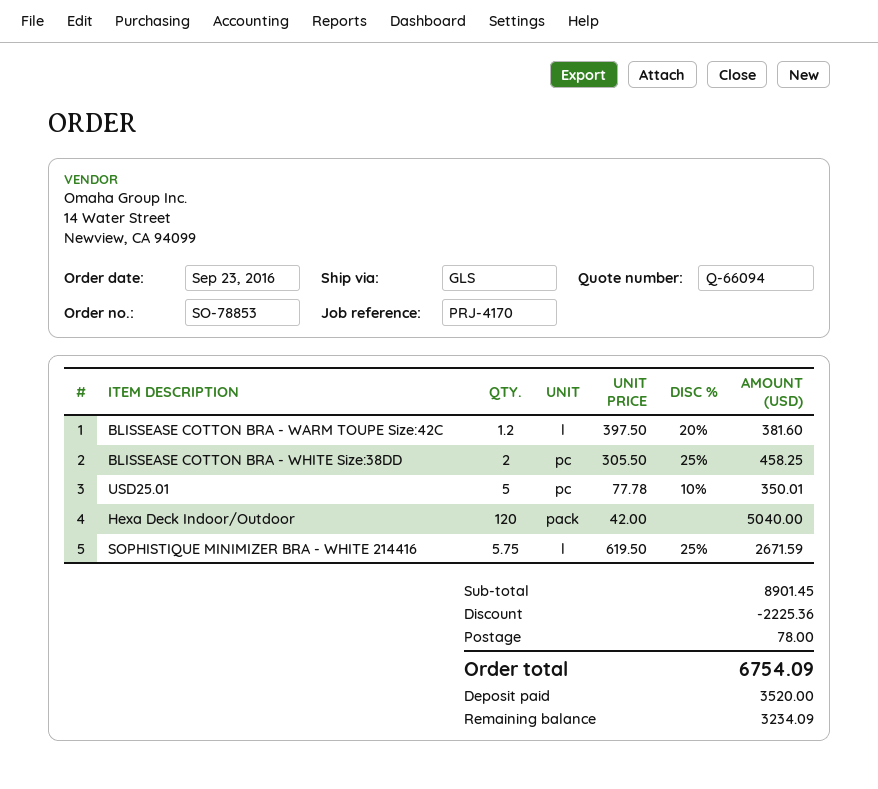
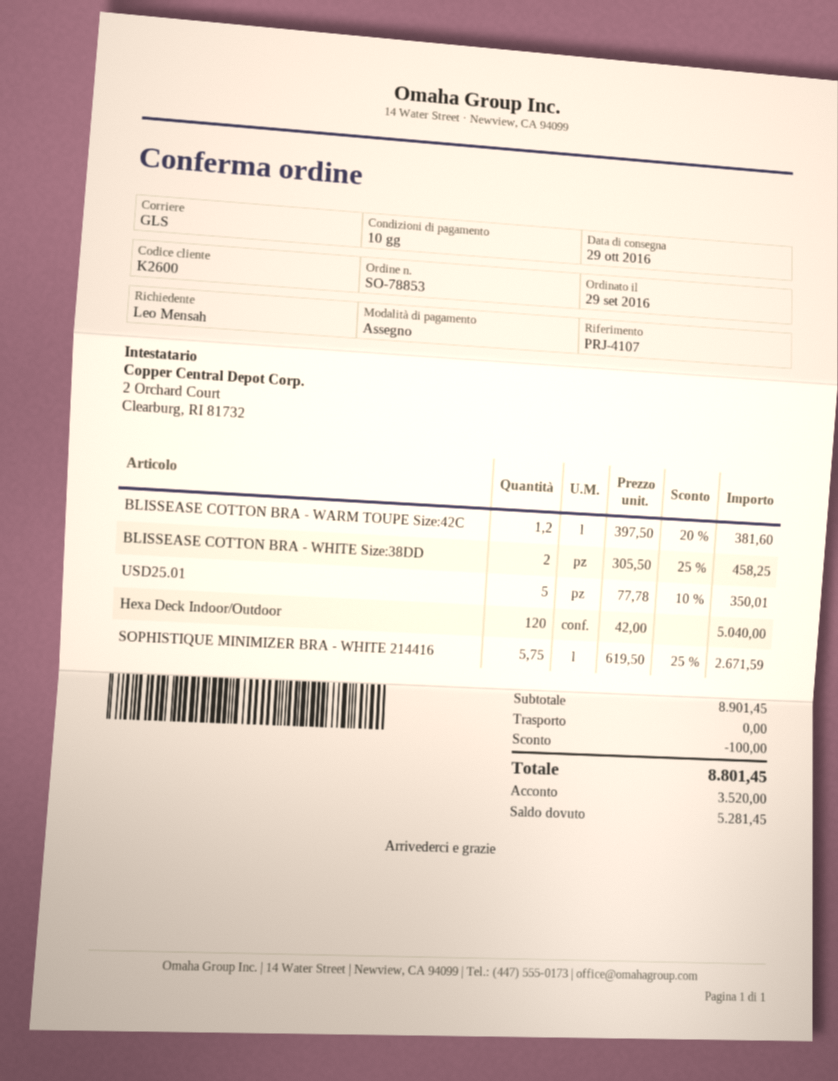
order date: 2016-09-23 -> 2016-09-29
reference: PRJ-4170 -> PRJ-4107
discount: 2225.36 -> 100.00
shipping: 78.00 -> 0.00
total: 6754.09 -> 8801.45
balance: 3234.09 -> 5281.45

